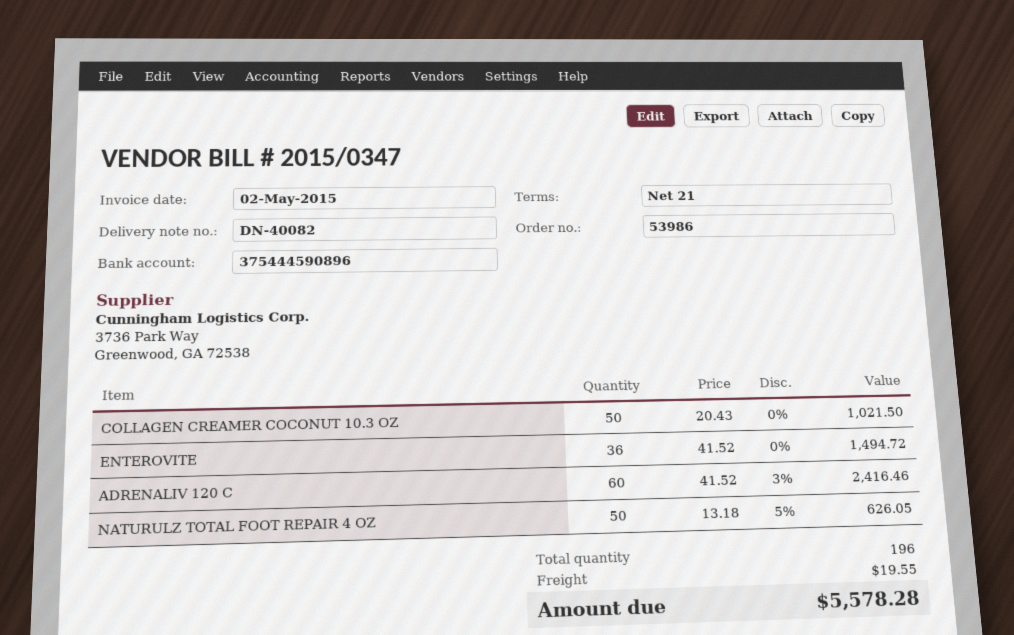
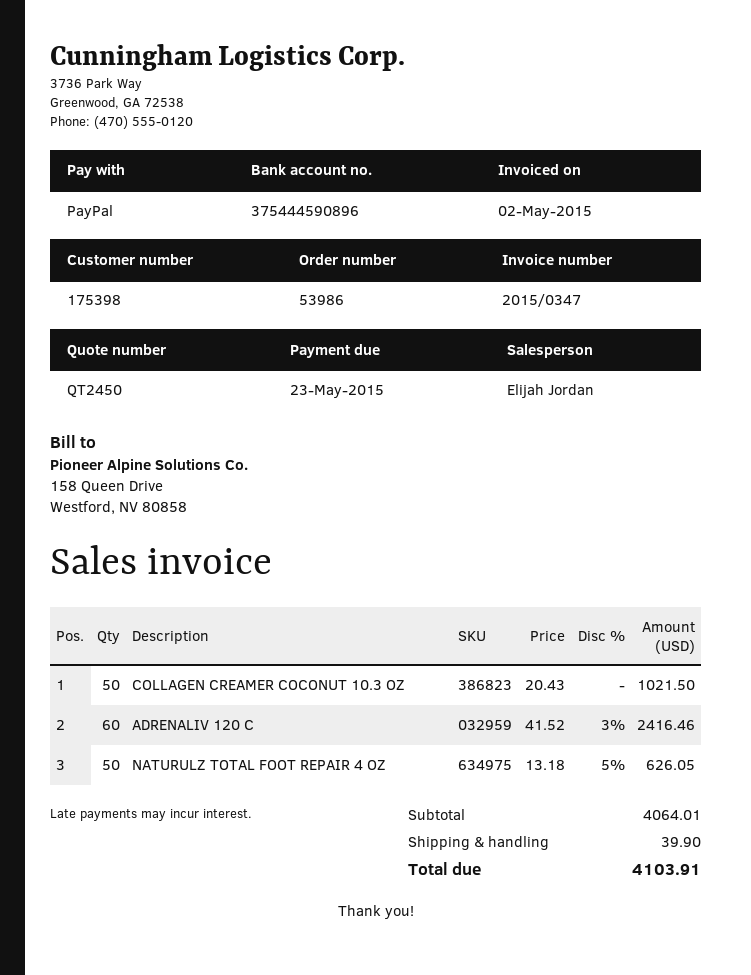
ENTEROVITE: 36 x 41.52 = 1494.72 -> none
shipping: 19.55 -> 39.90
total: 5578.28 -> 4103.91

